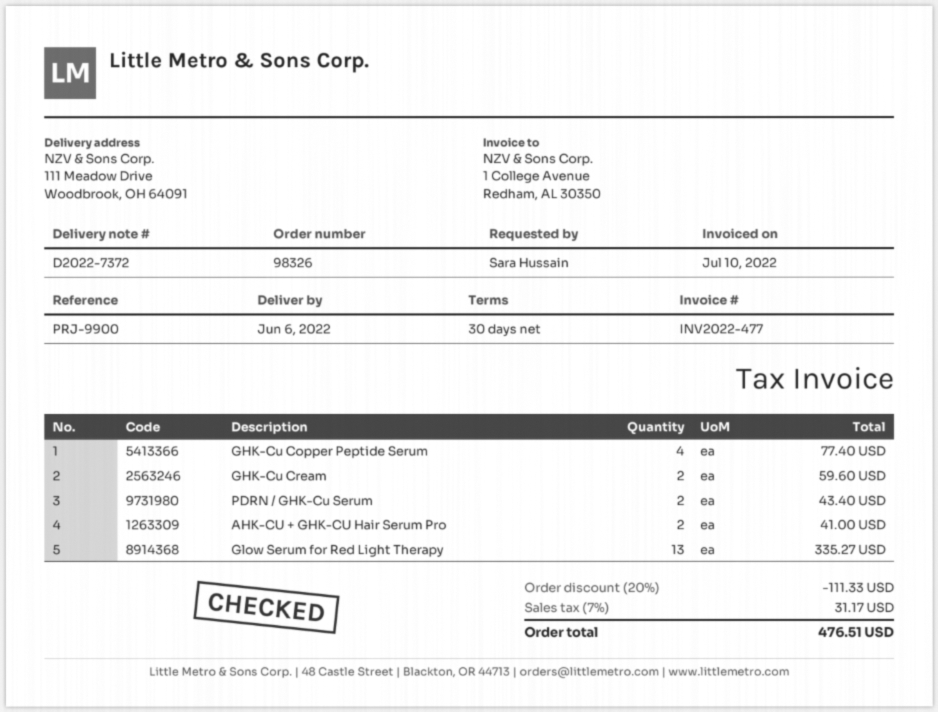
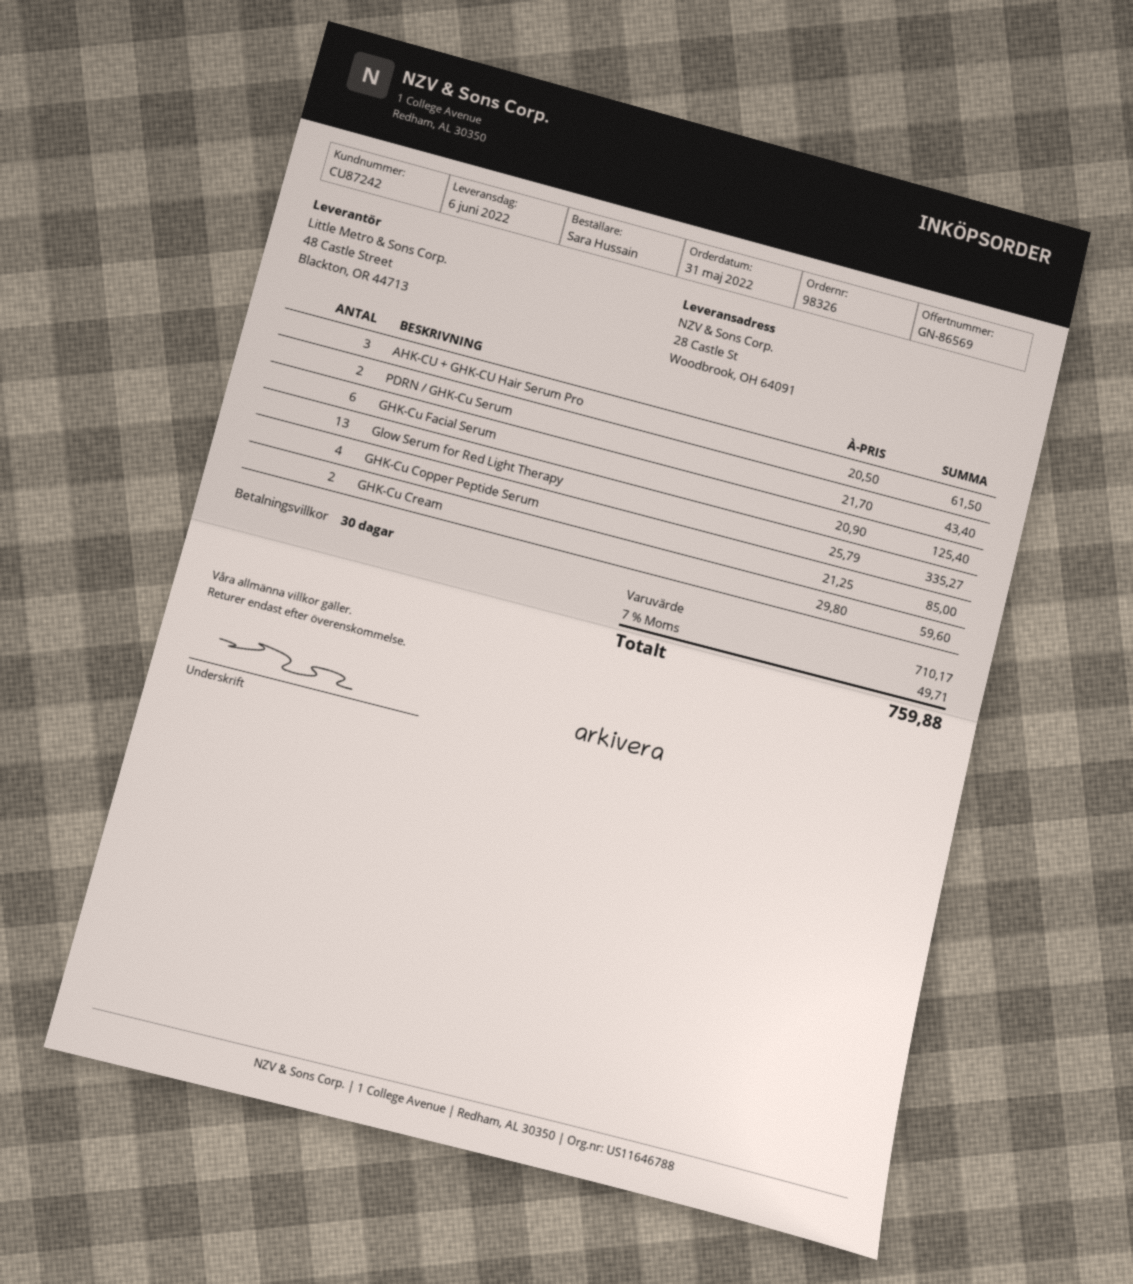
ship to: 111 Meadow Drive, Woodbrook, OH 64091 -> 28 Castle St, Woodbrook, OH 64091
GHK-Cu Copper Peptide Serum: 4 for 77.40 -> 4 for 85.00
AHK-CU + GHK-CU Hair Serum Pro: 2 for 41.00 -> 3 for 61.50
GHK-Cu Facial Serum: none -> 6 for 125.40
discount: 20% = 111.33 -> none
tax: 7% = 31.17 -> 7% = 49.71
total: 476.51 -> 759.88

